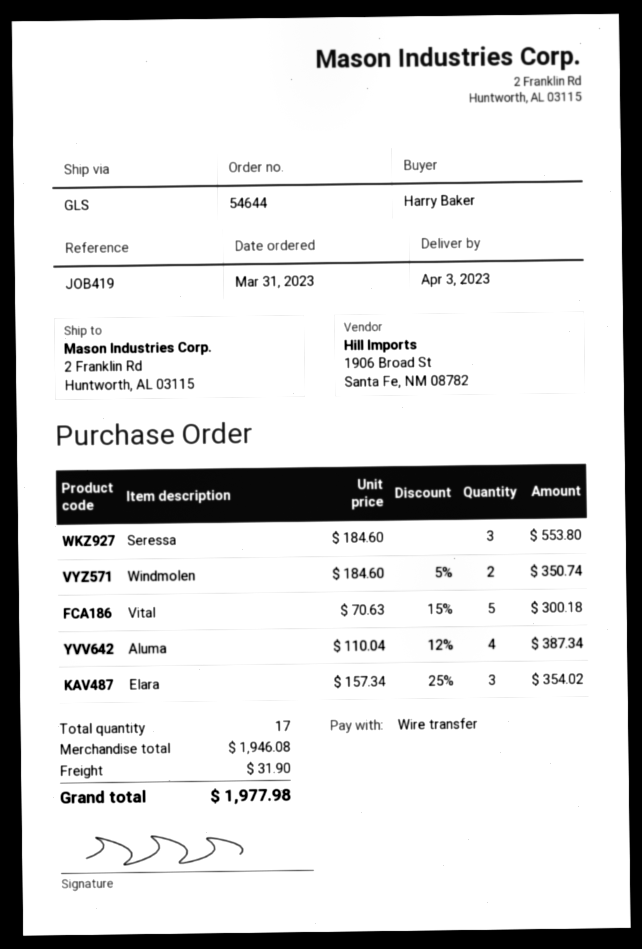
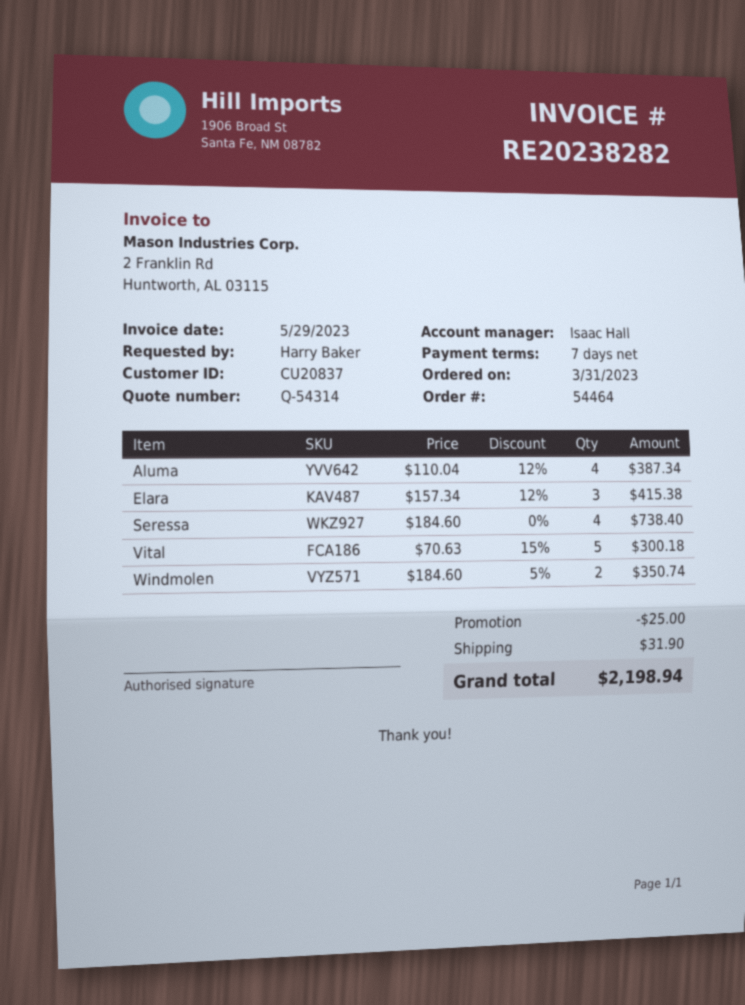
order number: 54644 -> 54464
Seressa: 3 x 184.60 = 553.80 -> 4 x 184.60 = 738.40
Elara: 3 x 157.34 - 25% = 354.02 -> 3 x 157.34 - 12% = 415.38
discount: none -> 25.00
total: 1977.98 -> 2198.94

